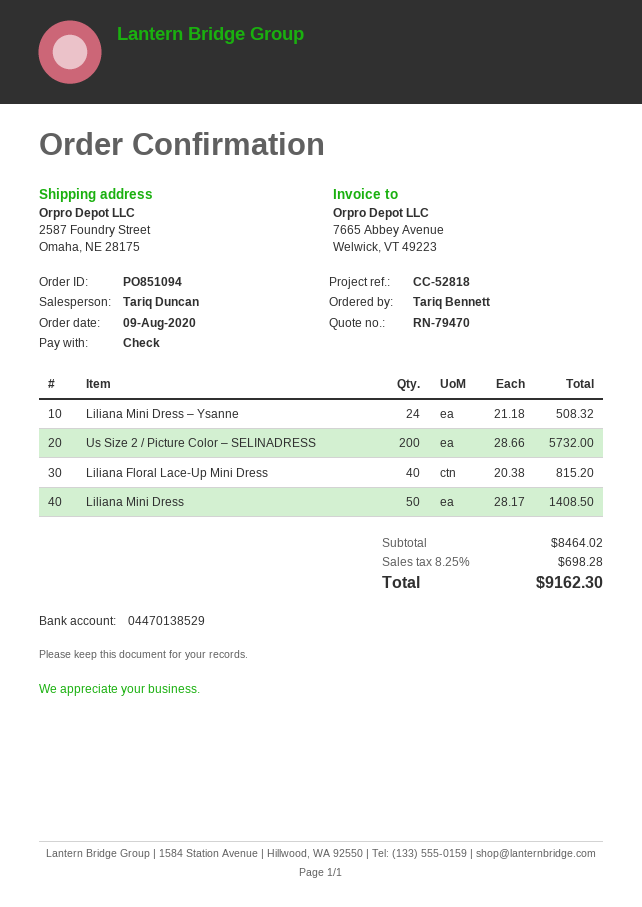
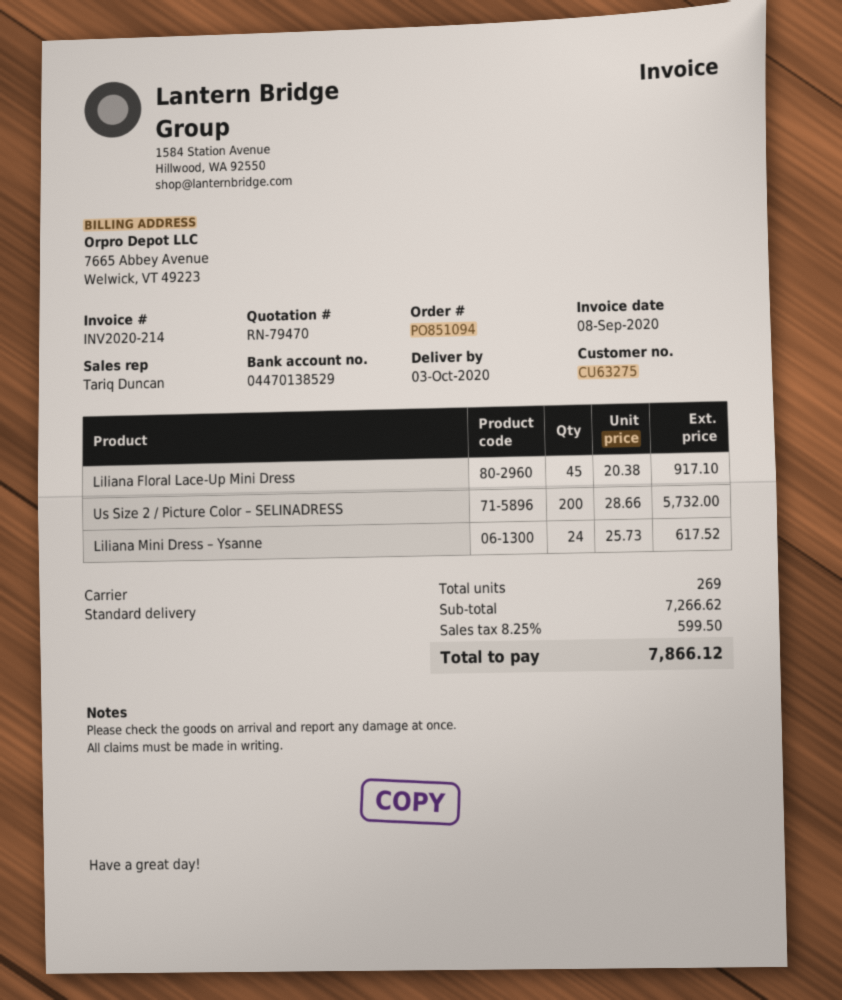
Liliana Mini Dress – Ysanne: 24 x 21.18 = 508.32 -> 24 x 25.73 = 617.52
Liliana Floral Lace-Up Mini Dress: 40 x 20.38 = 815.20 -> 45 x 20.38 = 917.10
Liliana Mini Dress: 50 x 28.17 = 1408.50 -> none
subtotal: 8464.02 -> 7266.62
tax: 8.25% = 698.28 -> 8.25% = 599.50
total: 9162.30 -> 7866.12

